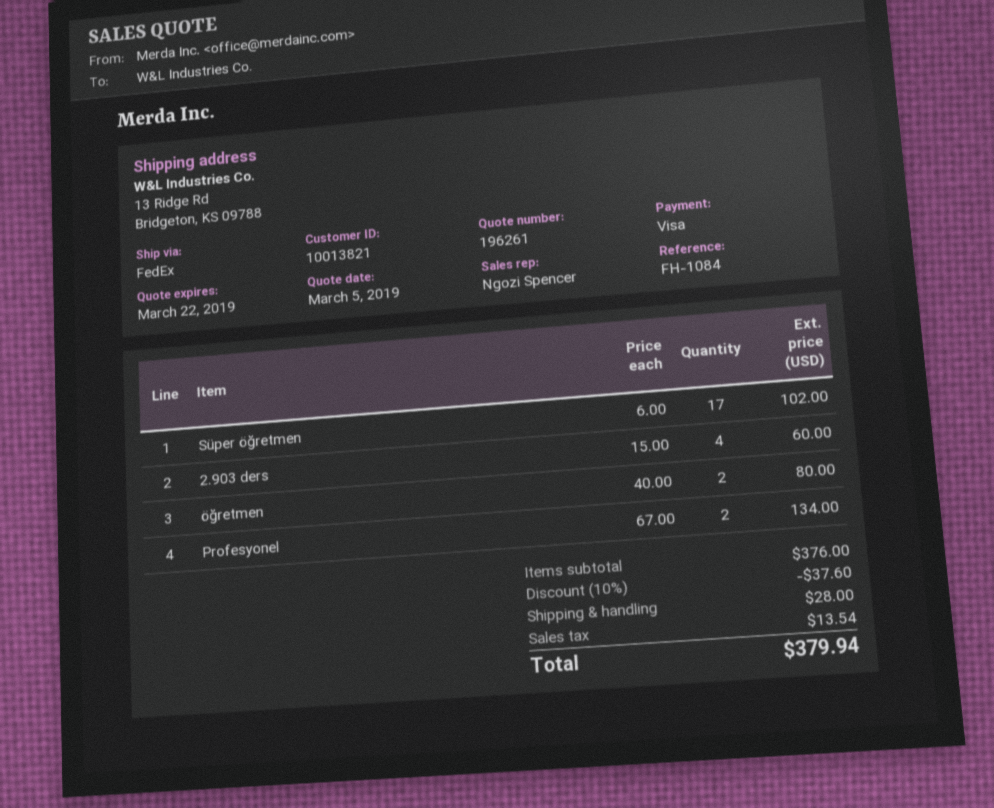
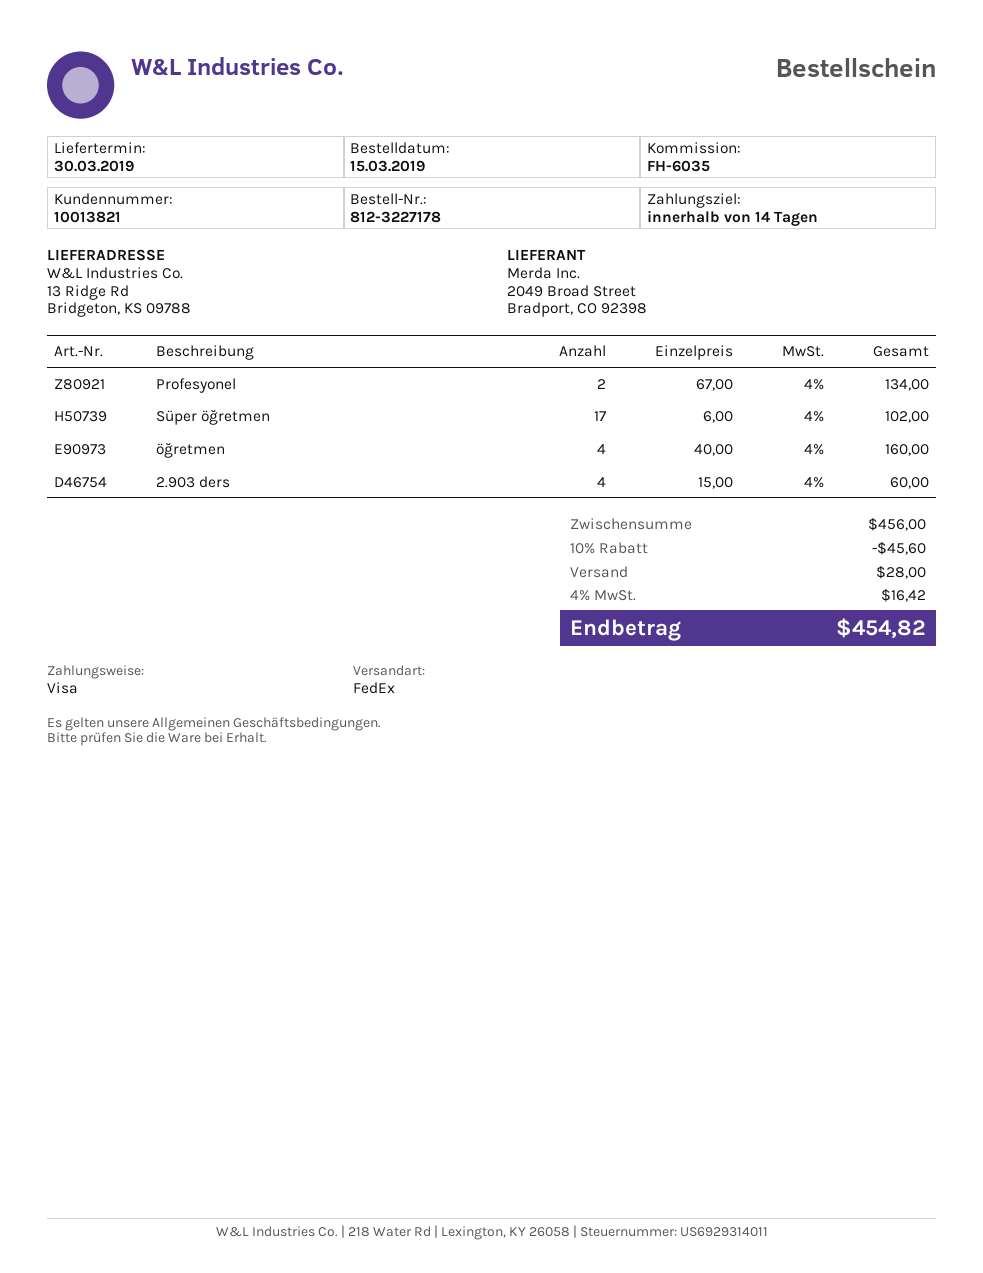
reference: FH-1084 -> FH-6035
öğretmen: 2 x 40.00 = 80.00 -> 4 x 40.00 = 160.00
subtotal: 376.00 -> 456.00
discount: 10% = 37.60 -> 10% = 45.60
tax: 13.54 -> 16.42
total: 379.94 -> 454.82

